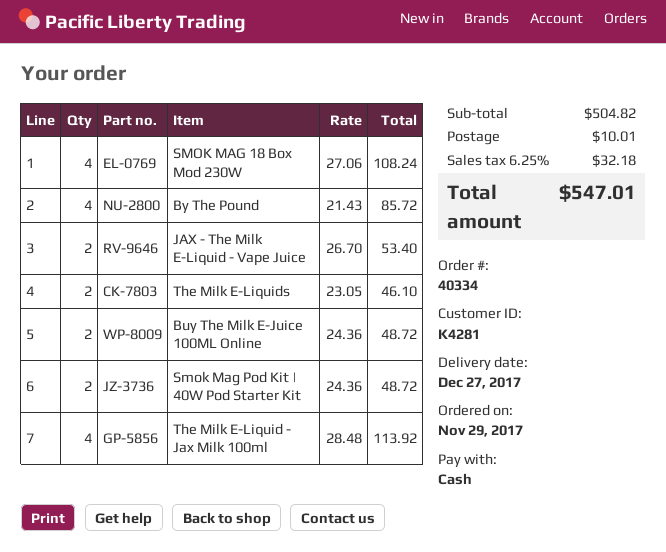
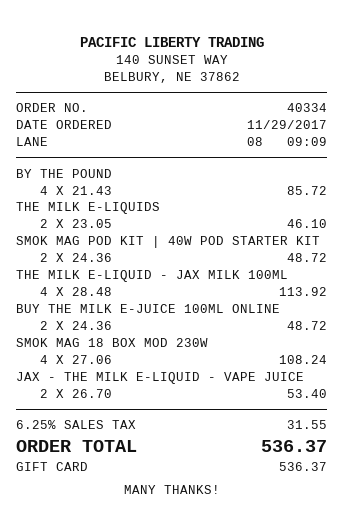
payment method: cash -> gift card
shipping: 10.01 -> none
tax: 6.25% = 32.18 -> 6.25% = 31.55
total: 547.01 -> 536.37

